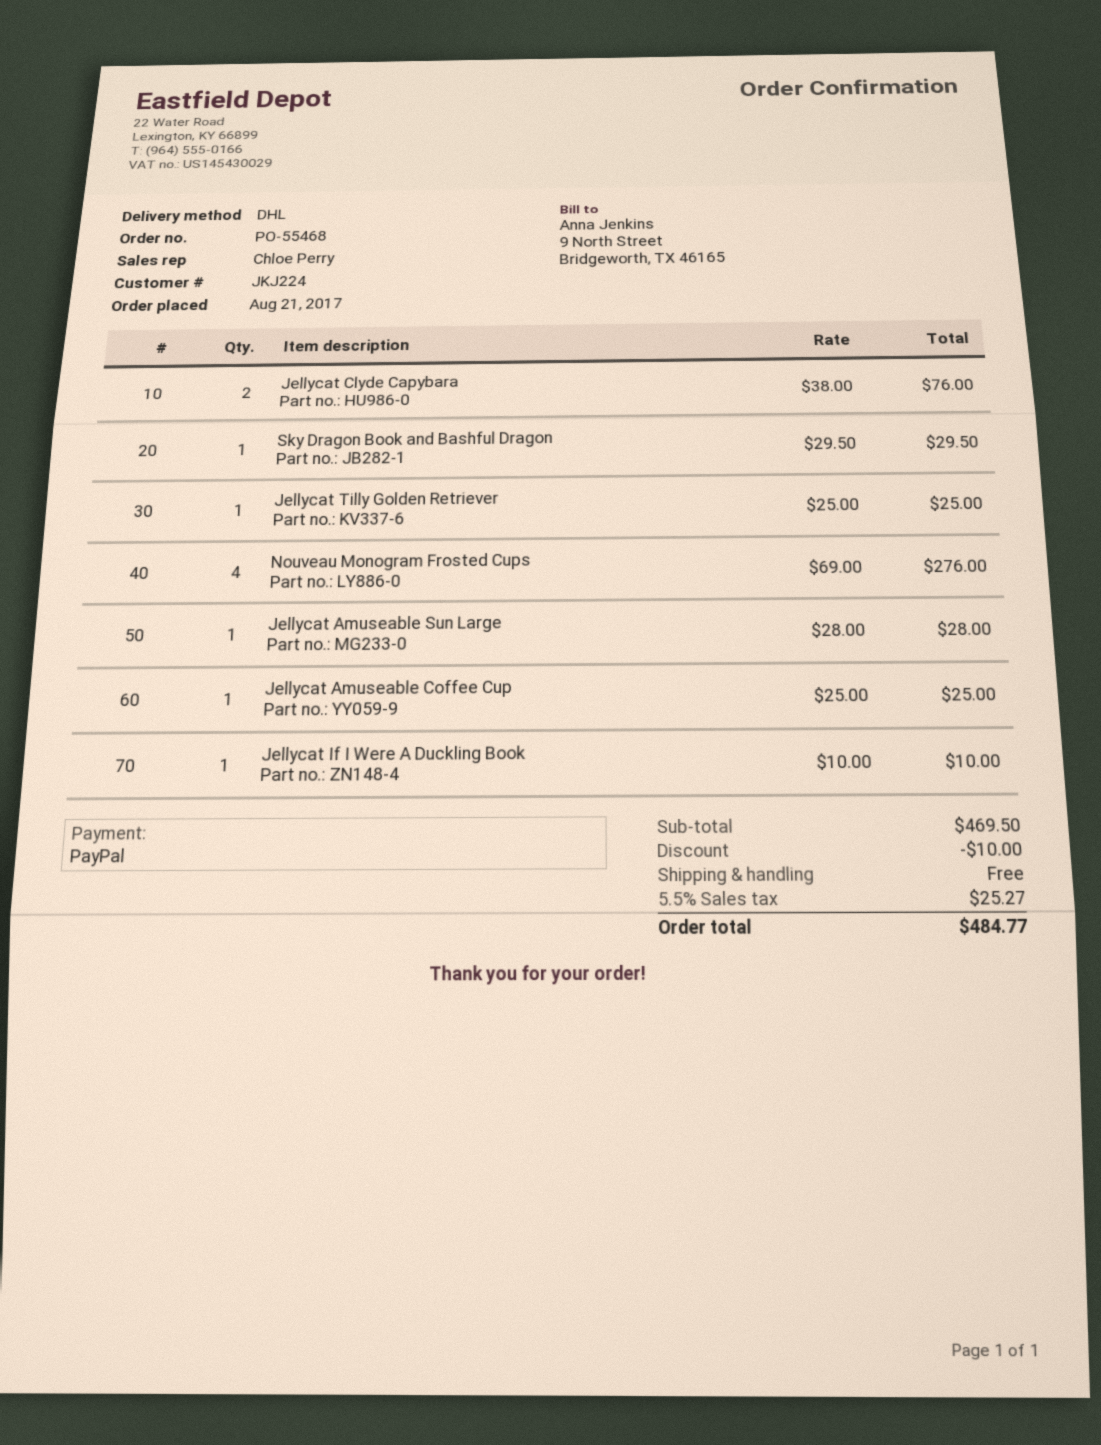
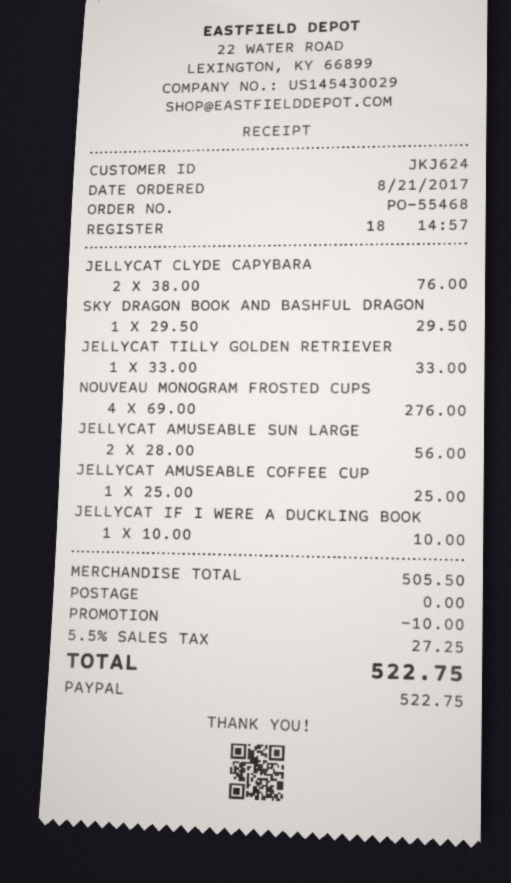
customer number: JKJ224 -> JKJ624
Jellycat Tilly Golden Retriever: 1 x 25.00 = 25.00 -> 1 x 33.00 = 33.00
Jellycat Amuseable Sun Large: 1 x 28.00 = 28.00 -> 2 x 28.00 = 56.00
subtotal: 469.50 -> 505.50
tax: 5.5% = 25.27 -> 5.5% = 27.25
total: 484.77 -> 522.75

